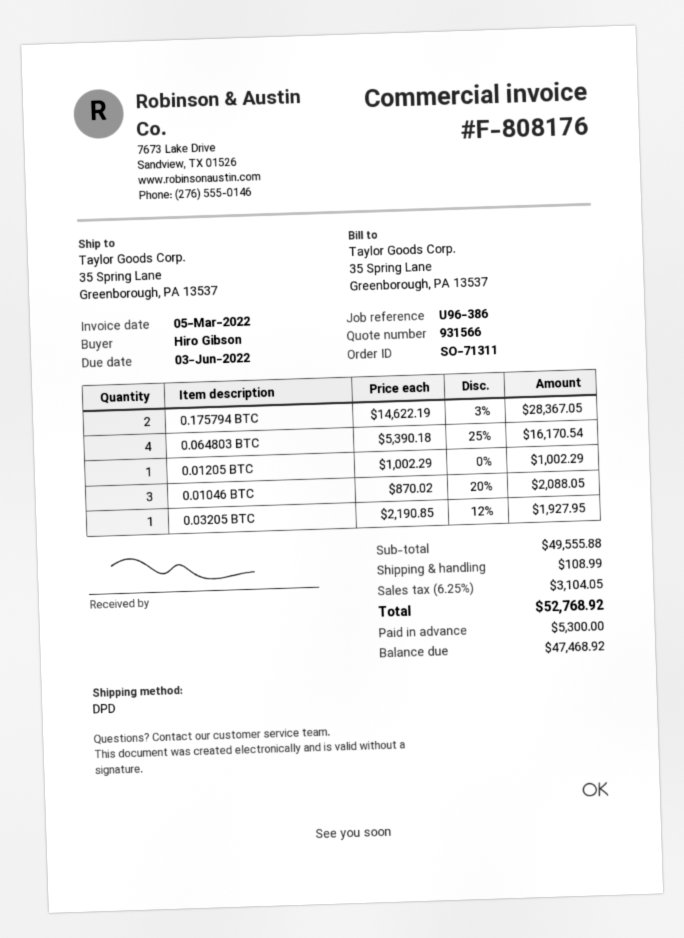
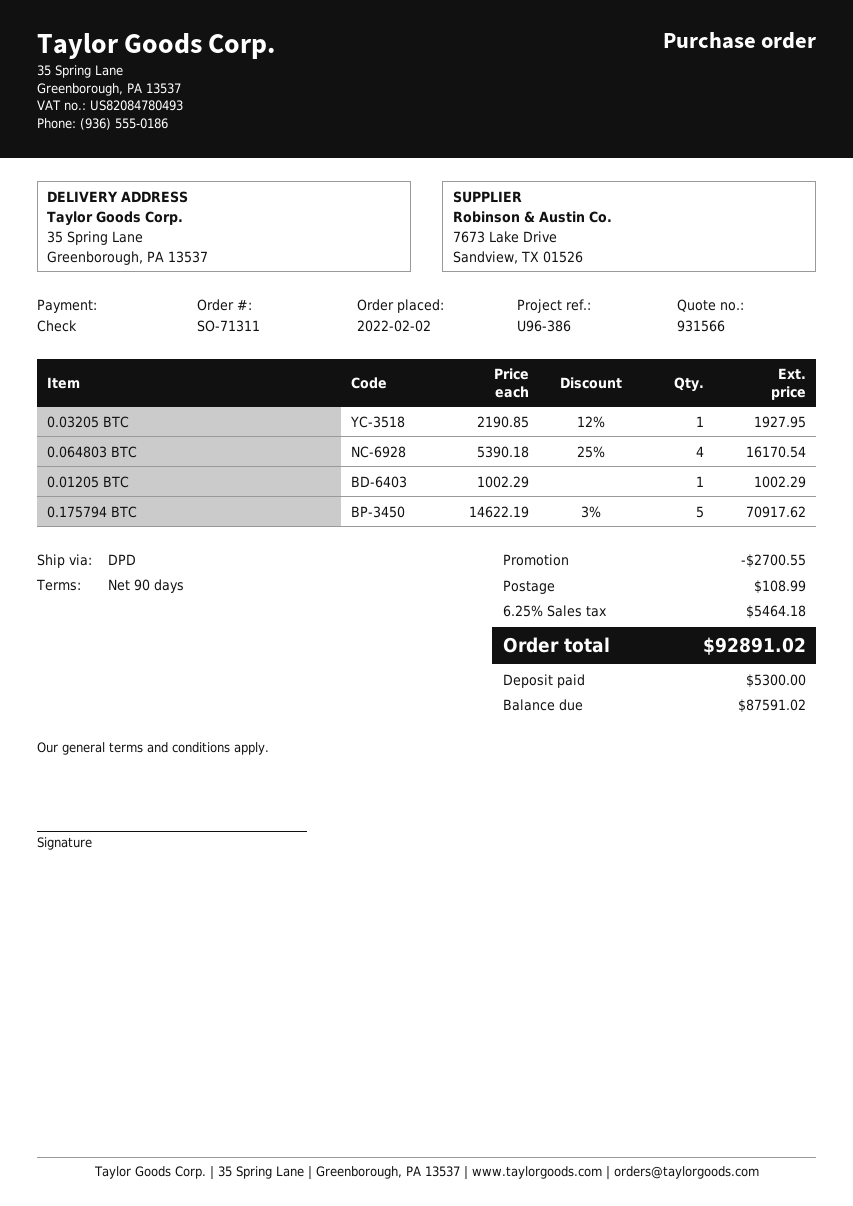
0.175794 BTC: 2 x 14622.19 - 3% = 28367.05 -> 5 x 14622.19 - 3% = 70917.62
0.01046 BTC: 3 x 870.02 - 20% = 2088.05 -> none
discount: none -> 2700.55
tax: 6.25% = 3104.05 -> 6.25% = 5464.18
total: 52768.92 -> 92891.02
balance: 47468.92 -> 87591.02

